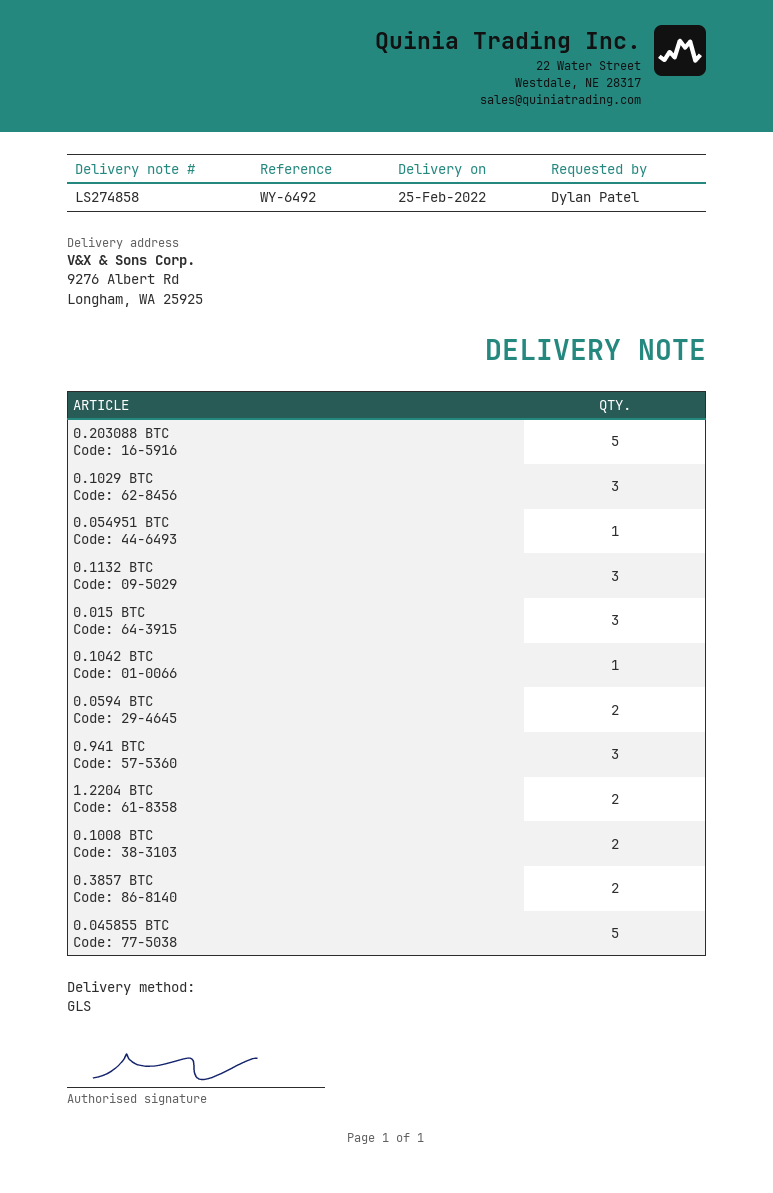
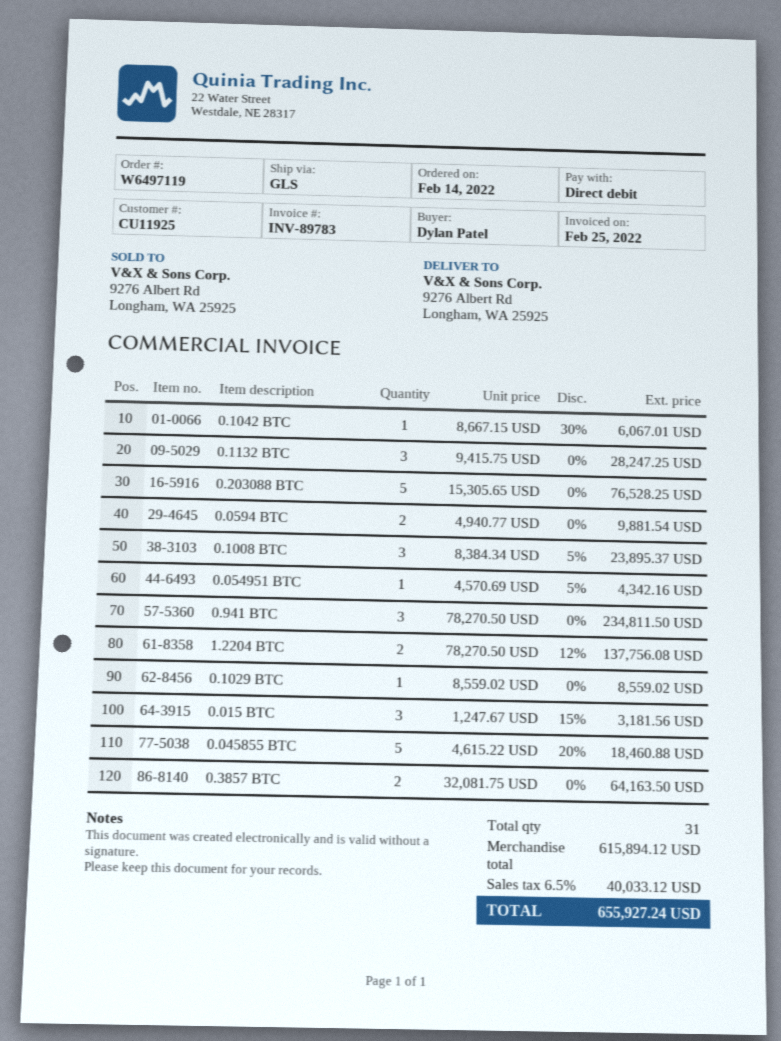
0.1029 BTC: 3 -> 1
0.1008 BTC: 2 -> 3

